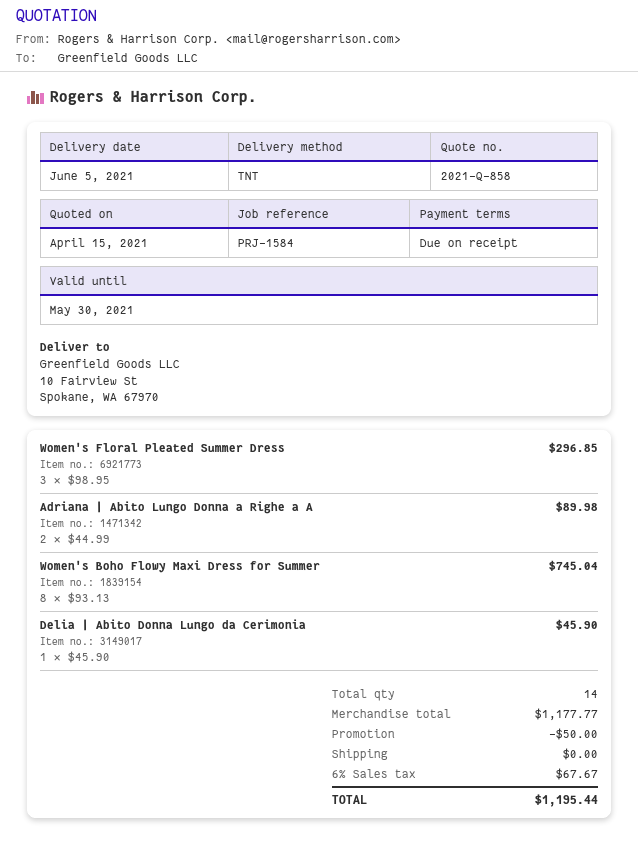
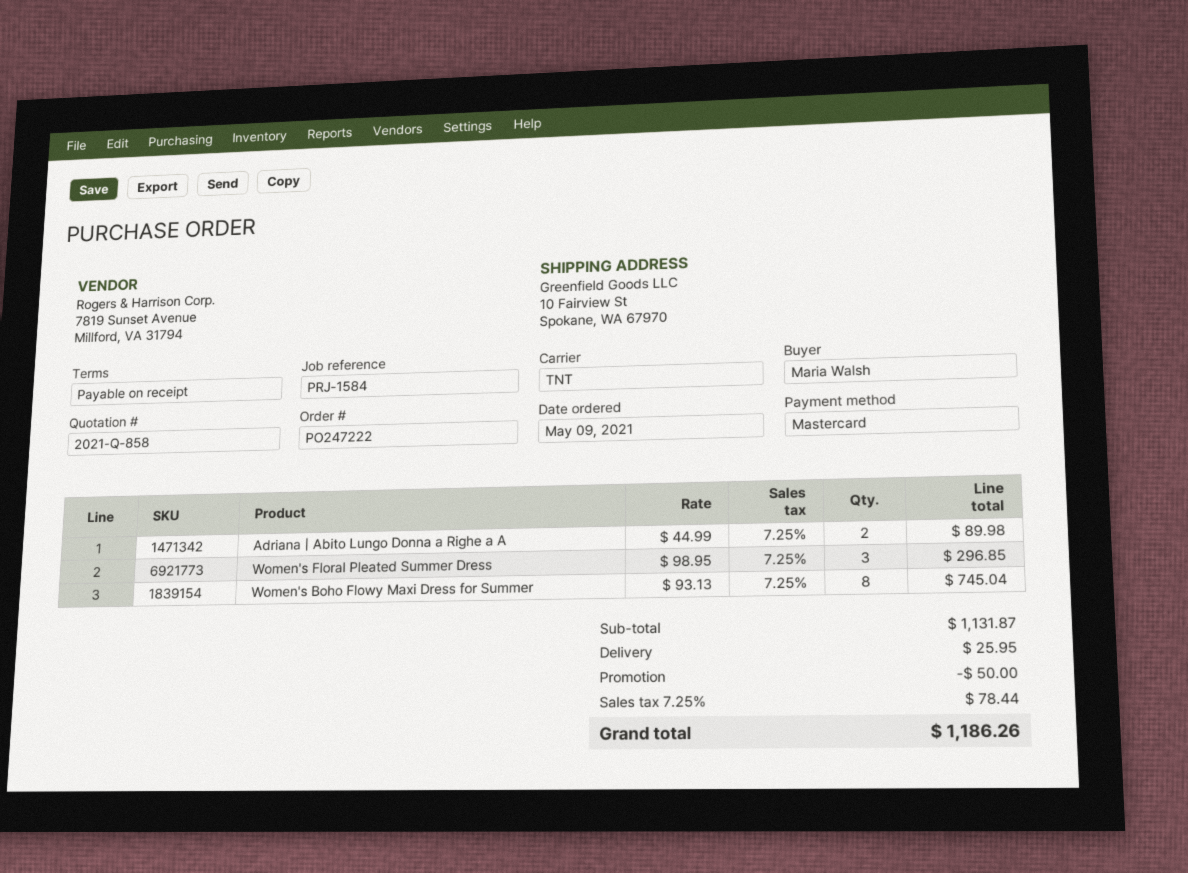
Delia | Abito Donna Lungo da Cerimonia: 1 x 45.90 = 45.90 -> none
subtotal: 1177.77 -> 1131.87
shipping: 0.00 -> 25.95
tax: 6% = 67.67 -> 7.25% = 78.44
total: 1195.44 -> 1186.26

